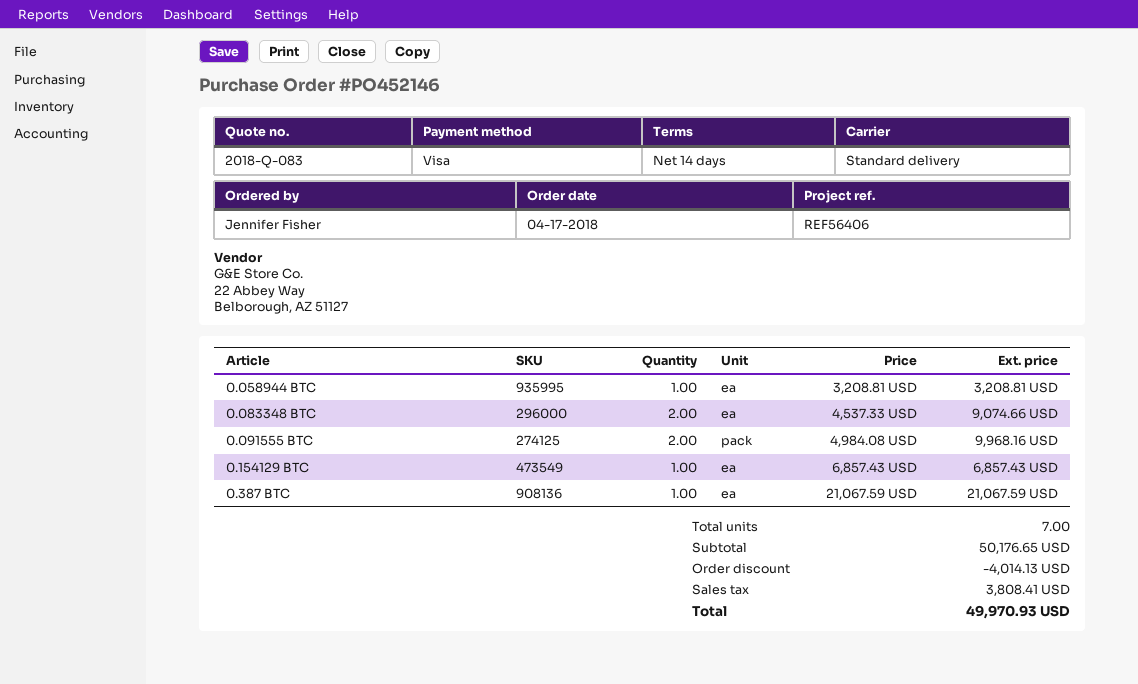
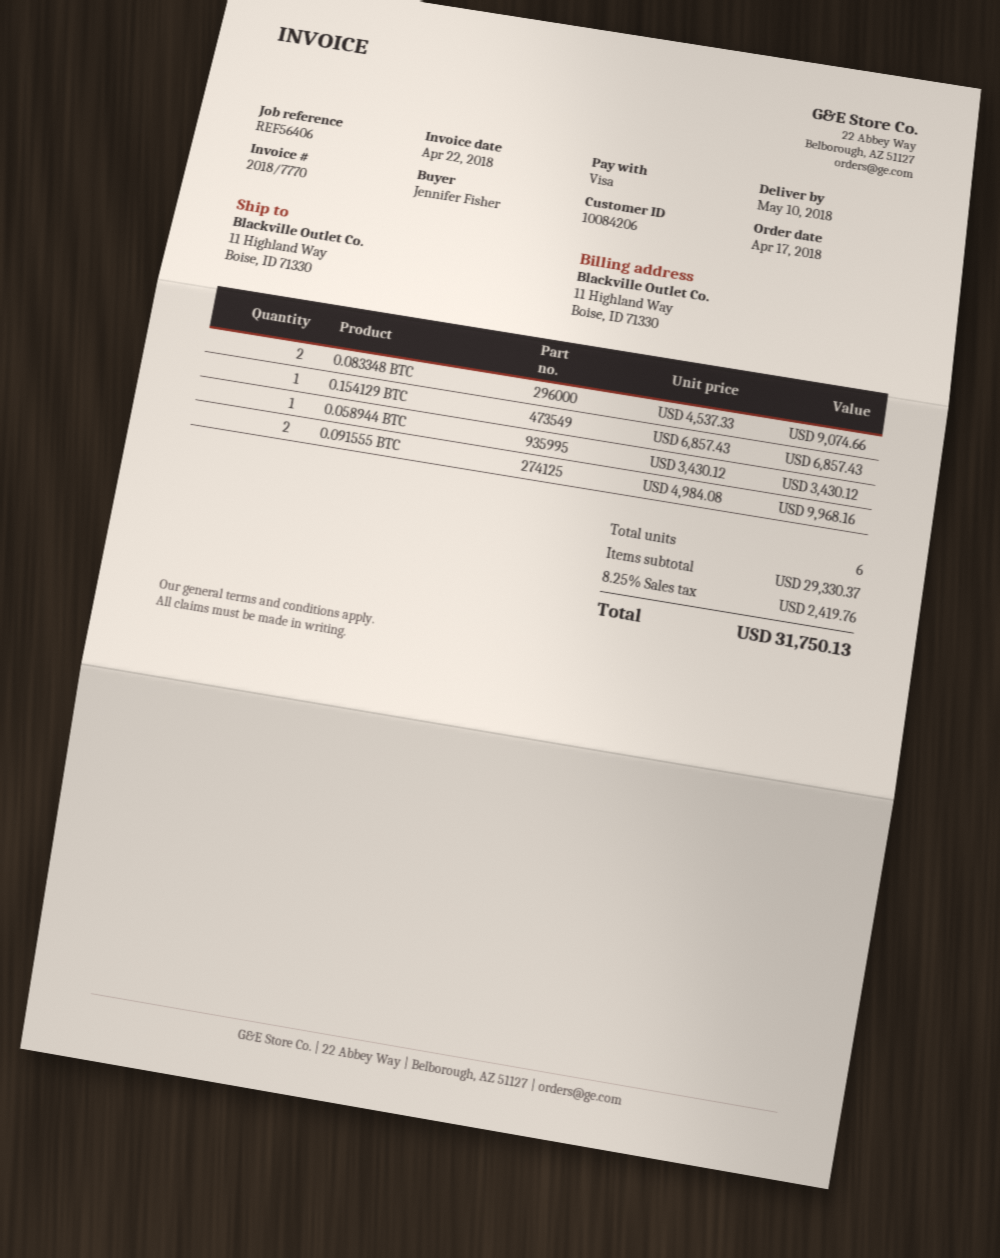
0.058944 BTC: 1 x 3208.81 = 3208.81 -> 1 x 3430.12 = 3430.12
0.387 BTC: 1 x 21067.59 = 21067.59 -> none
total quantity: 7 -> 6
subtotal: 50176.65 -> 29330.37
discount: 4014.13 -> none
tax: 3808.41 -> 2419.76
total: 49970.93 -> 31750.13

